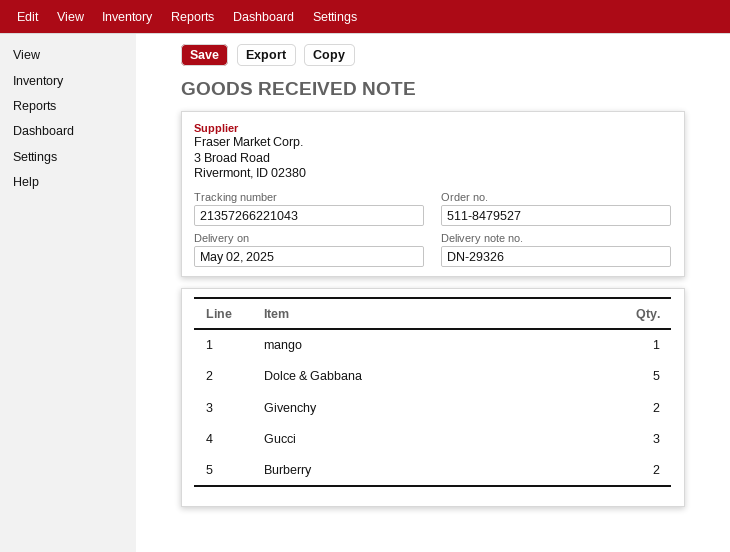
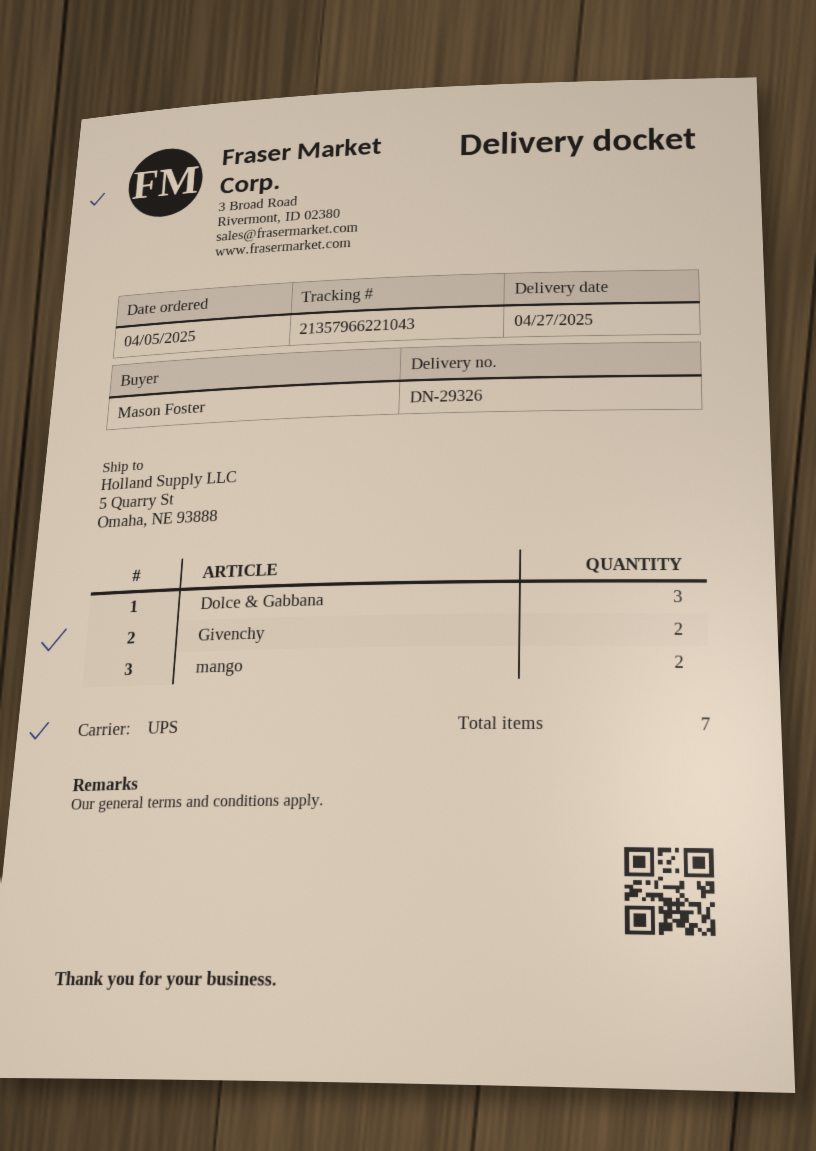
delivery date: 2025-05-02 -> 2025-04-27
tracking number: 21357266221043 -> 21357966221043
mango: 1 -> 2
Dolce & Gabbana: 5 -> 3
Gucci: 3 -> none
Burberry: 2 -> none

